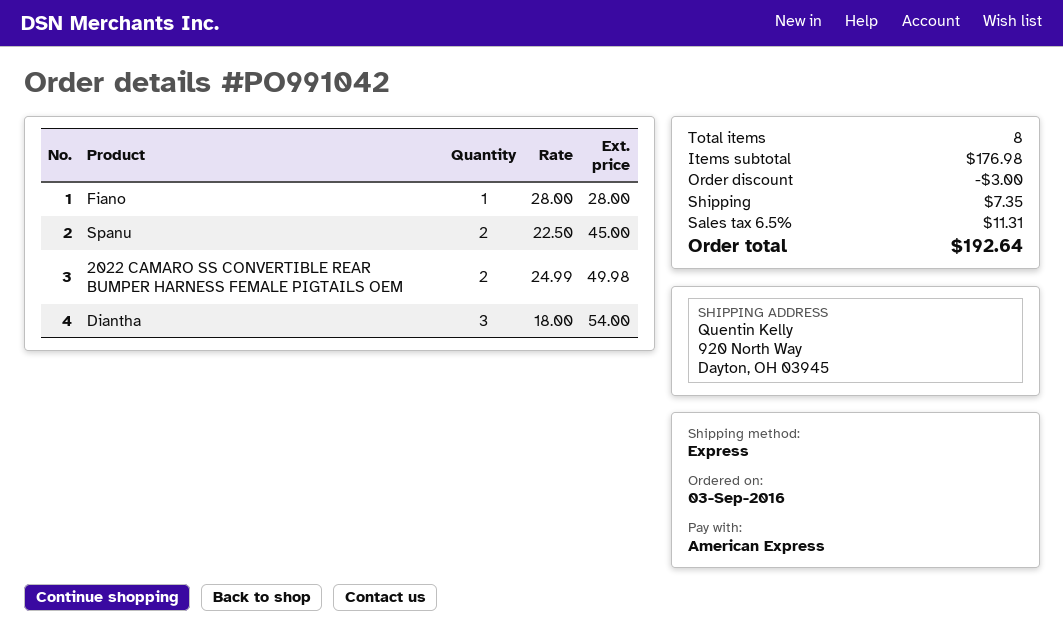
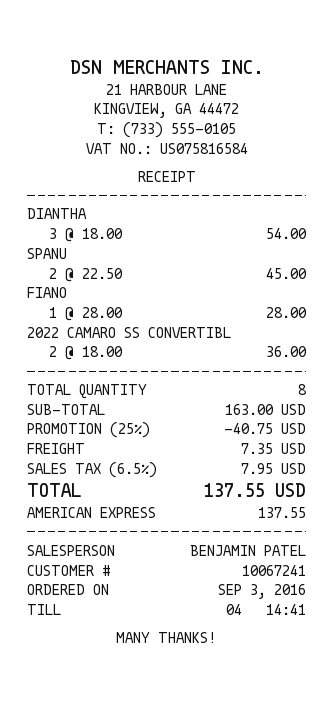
2022 CAMARO SS CONVERTIBLE REAR BUMPER HARNESS FEMALE PIGTAILS OEM: 2 x 24.99 = 49.98 -> 2 x 18.00 = 36.00
subtotal: 176.98 -> 163.00
discount: 3.00 -> 40.75
tax: 6.5% = 11.31 -> 6.5% = 7.95
total: 192.64 -> 137.55

